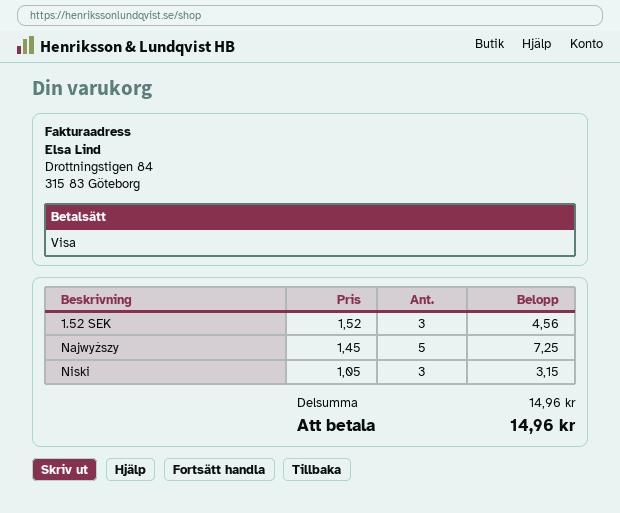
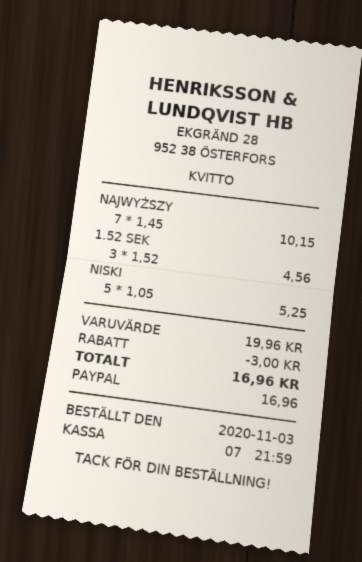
payment method: Visa -> PayPal
Najwyższy: 5 x 1.45 = 7.25 -> 7 x 1.45 = 10.15
Niski: 3 x 1.05 = 3.15 -> 5 x 1.05 = 5.25
subtotal: 14.96 -> 19.96
discount: none -> 3.00
total: 14.96 -> 16.96

